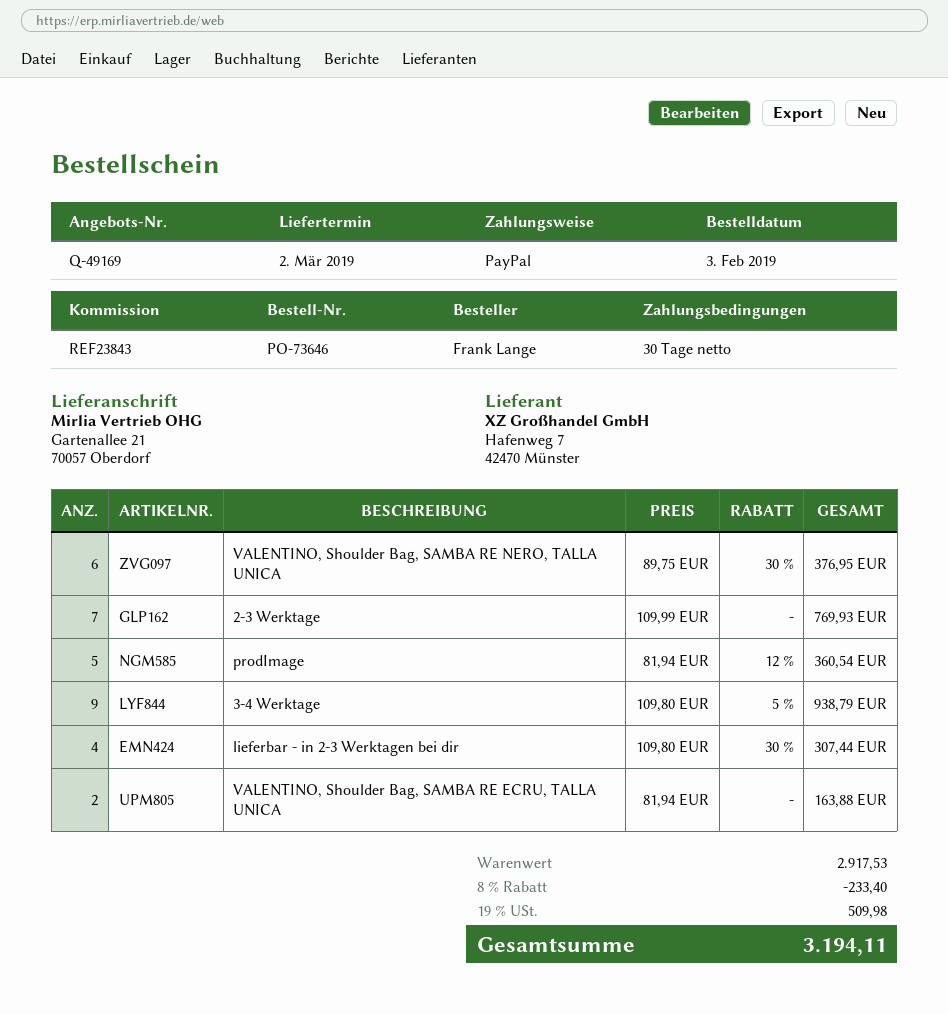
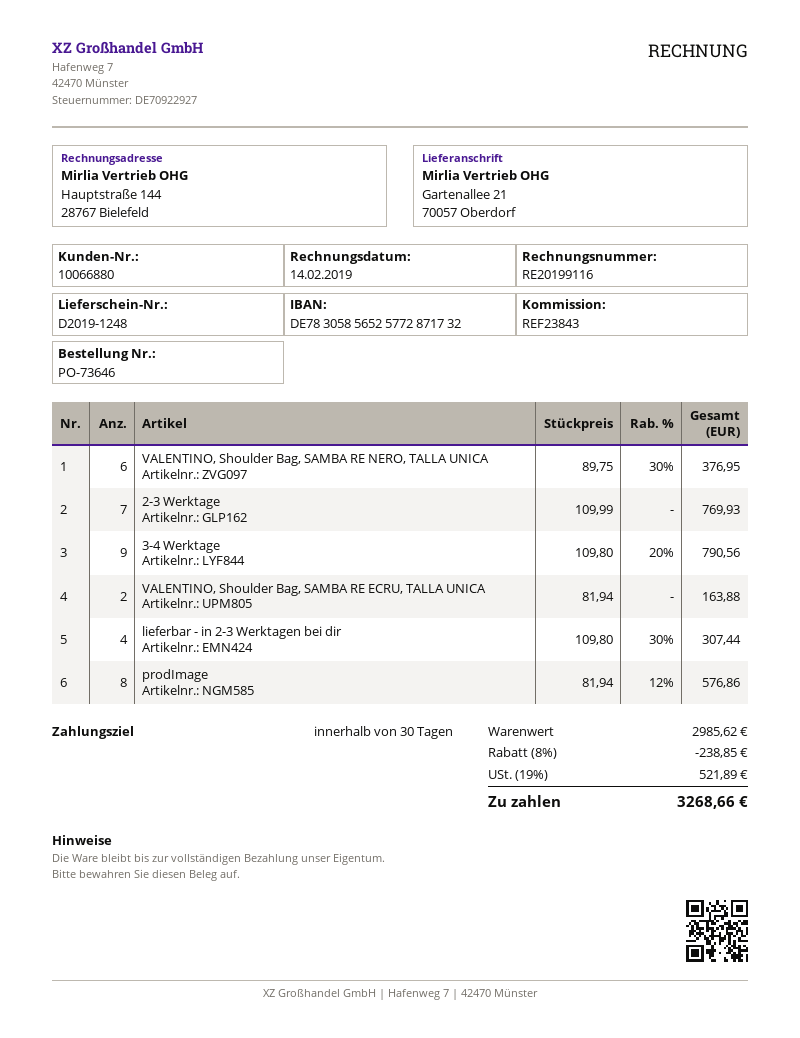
prodImage: 5 x 81.94 - 12% = 360.54 -> 8 x 81.94 - 12% = 576.86
3-4 Werktage: 9 x 109.80 - 5% = 938.79 -> 9 x 109.80 - 20% = 790.56
subtotal: 2917.53 -> 2985.62
discount: 8% = 233.40 -> 8% = 238.85
tax: 19% = 509.98 -> 19% = 521.89
total: 3194.11 -> 3268.66

